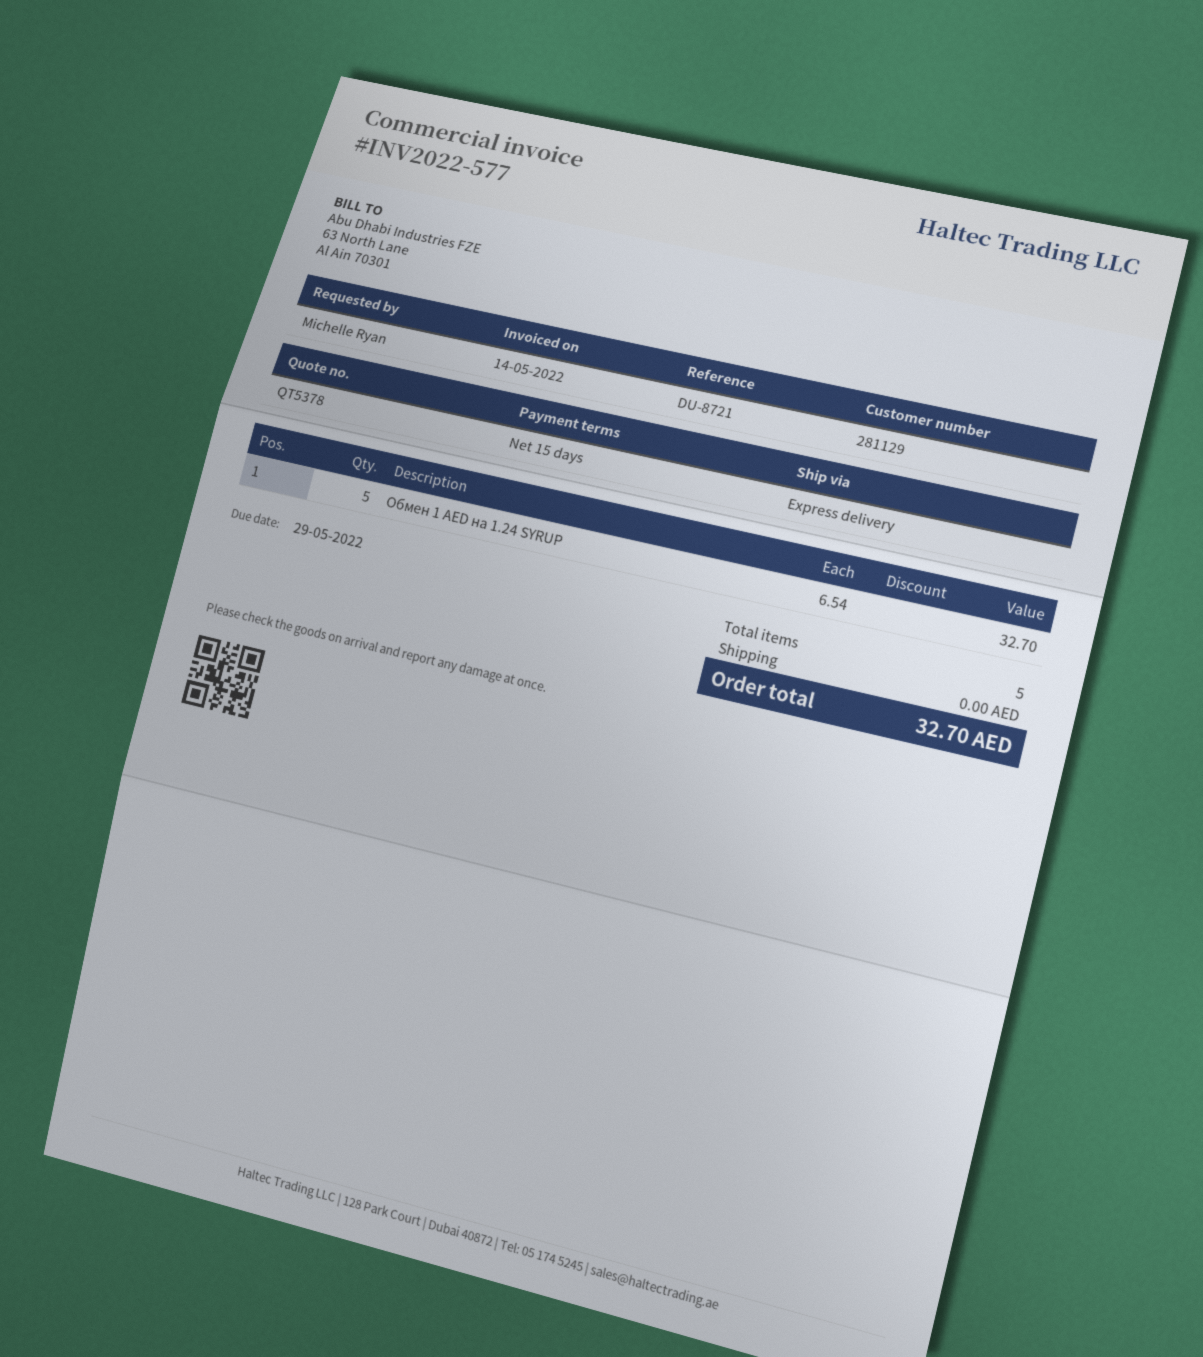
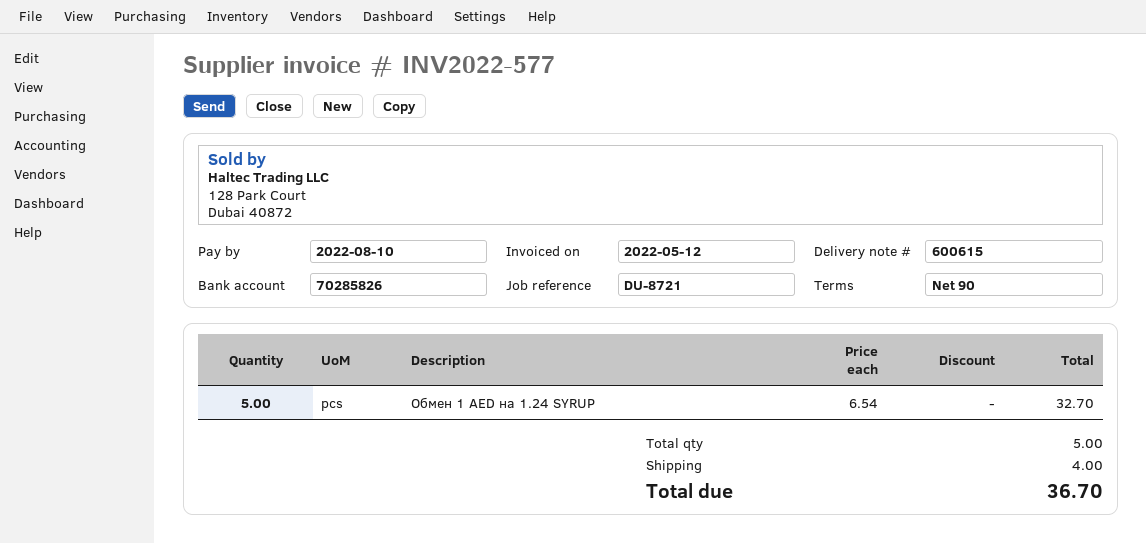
invoice date: 2022-05-14 -> 2022-05-12
payment terms: 15 days -> 90 days
due date: 2022-05-29 -> 2022-08-10
shipping: 0.00 -> 4.00
total: 32.70 -> 36.70

